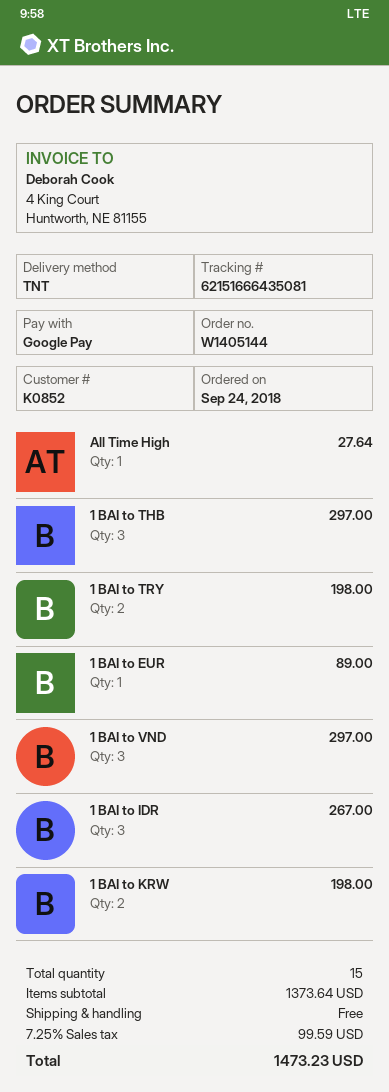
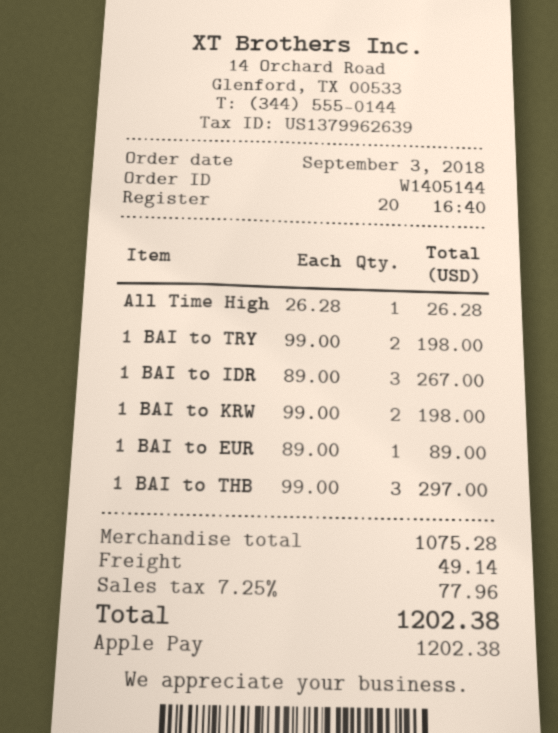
order date: 2018-09-24 -> 2018-09-03
payment method: Google Pay -> Apple Pay
All Time High: 1 for 27.64 -> 1 for 26.28
1 BAI to VND: 3 for 297.00 -> none
subtotal: 1373.64 -> 1075.28
shipping: 0.00 -> 49.14
tax: 7.25% = 99.59 -> 7.25% = 77.96
total: 1473.23 -> 1202.38

